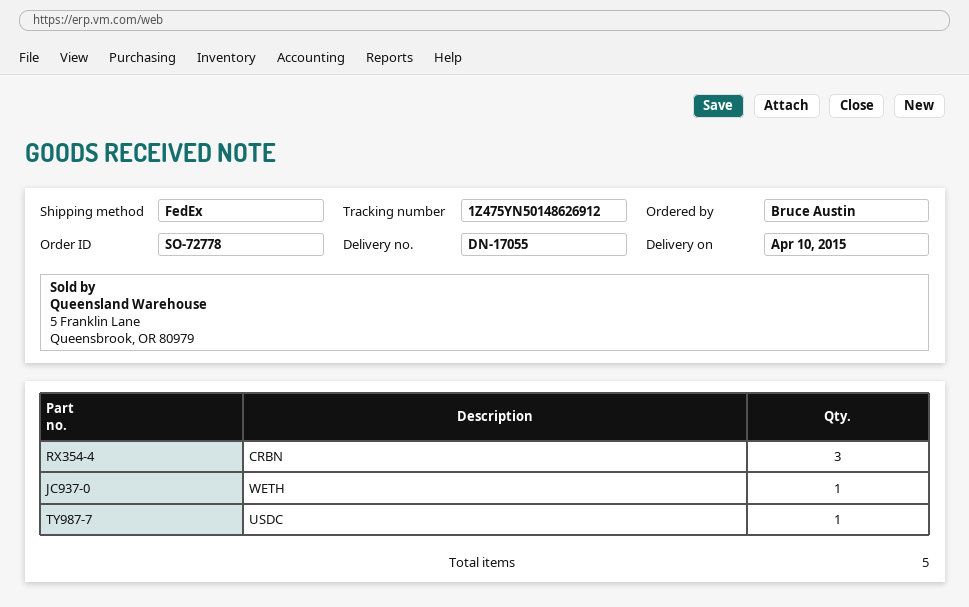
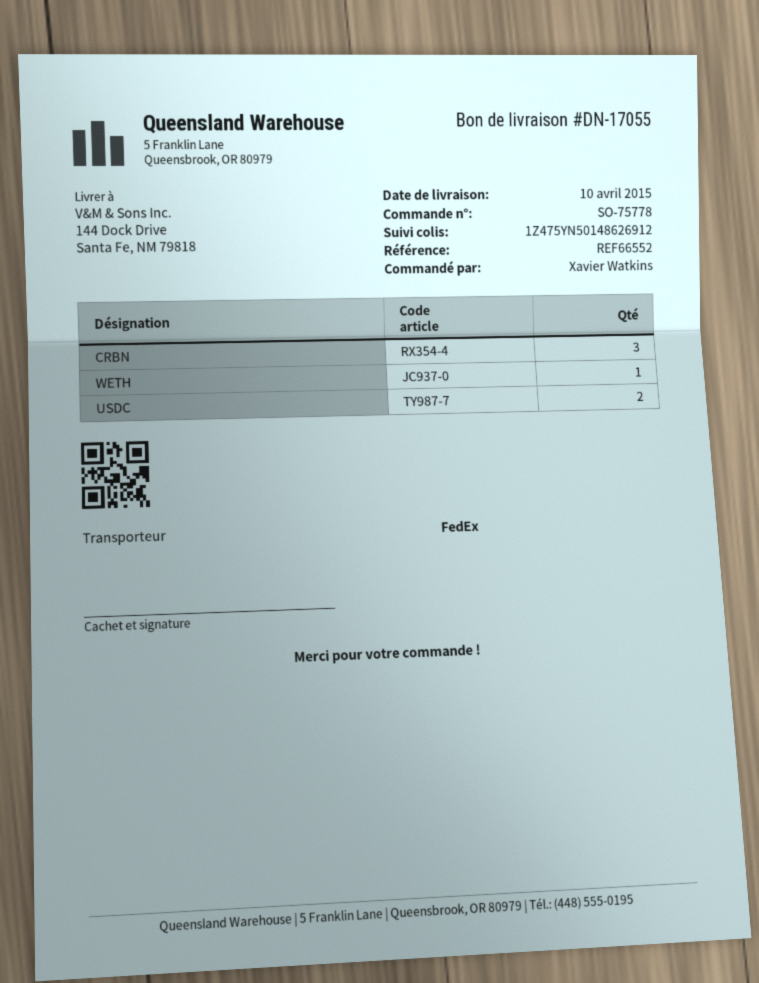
order number: SO-72778 -> SO-75778
ordered by: Bruce Austin -> Xavier Watkins
USDC: 1 -> 2

